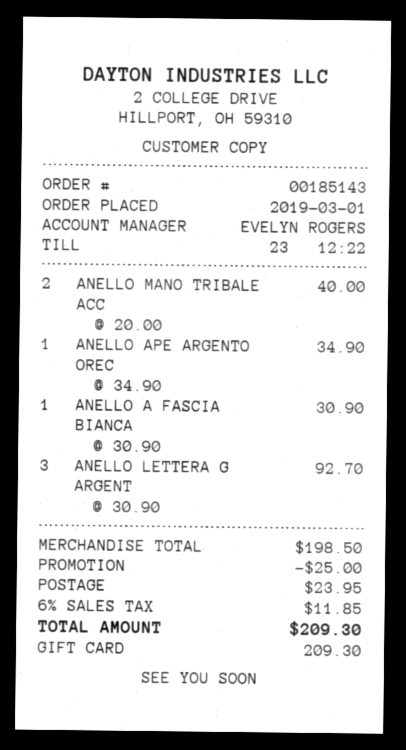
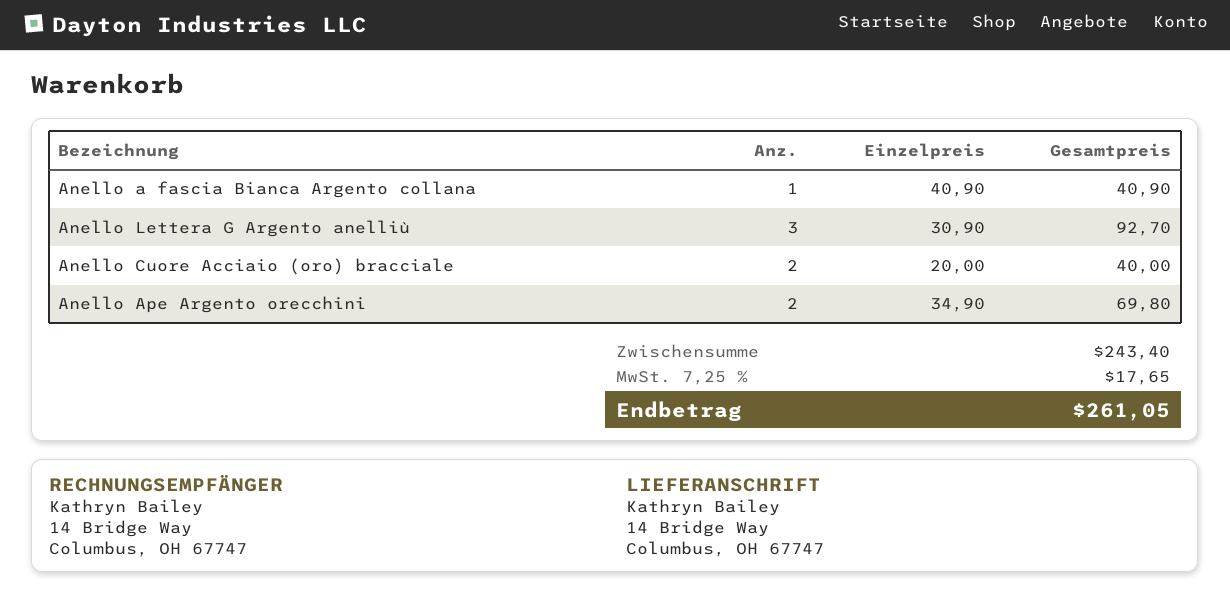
ANELLO MANO TRIBALE ACC: 2 x 20.00 = 40.00 -> none
ANELLO APE ARGENTO OREC: 1 x 34.90 = 34.90 -> 2 x 34.90 = 69.80
ANELLO A FASCIA BIANCA: 1 x 30.90 = 30.90 -> 1 x 40.90 = 40.90
Anello Cuore Acciaio (oro) bracciale: none -> 2 x 20.00 = 40.00
subtotal: 198.50 -> 243.40
discount: 25.00 -> none
shipping: 23.95 -> none
tax: 6% = 11.85 -> 7.25% = 17.65
total: 209.30 -> 261.05

